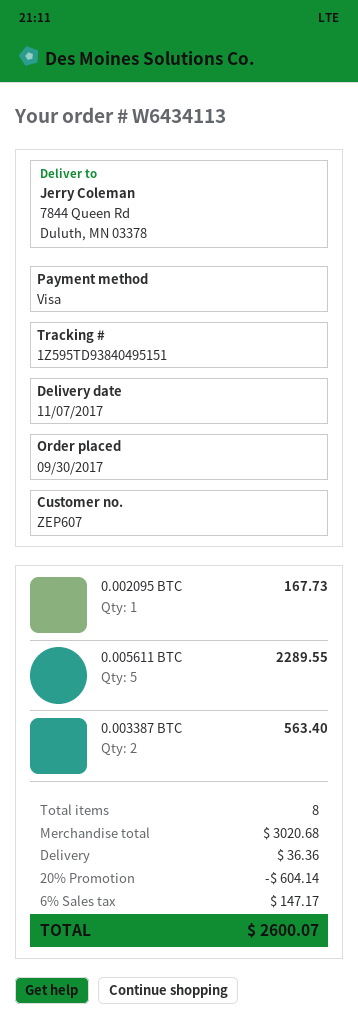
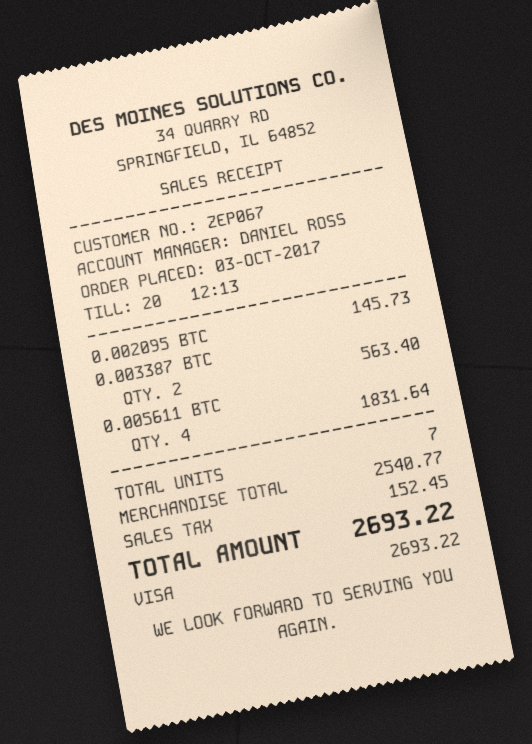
order date: 2017-09-30 -> 2017-10-03
customer number: ZEP607 -> ZEP067
0.002095 BTC: 1 for 167.73 -> 1 for 145.73
0.005611 BTC: 5 for 2289.55 -> 4 for 1831.64
total quantity: 8 -> 7
subtotal: 3020.68 -> 2540.77
discount: 20% = 604.14 -> none
shipping: 36.36 -> none
tax: 147.17 -> 152.45
total: 2600.07 -> 2693.22

